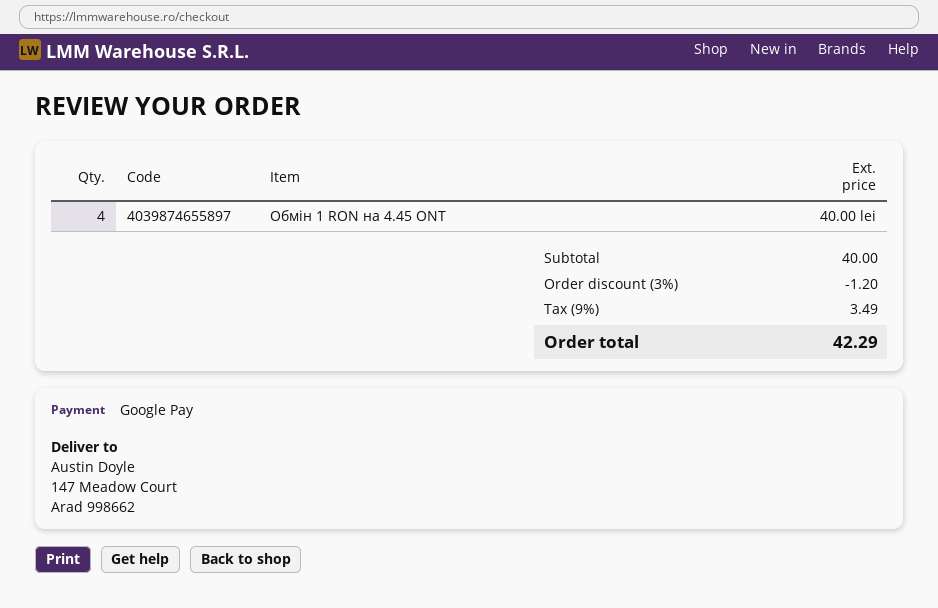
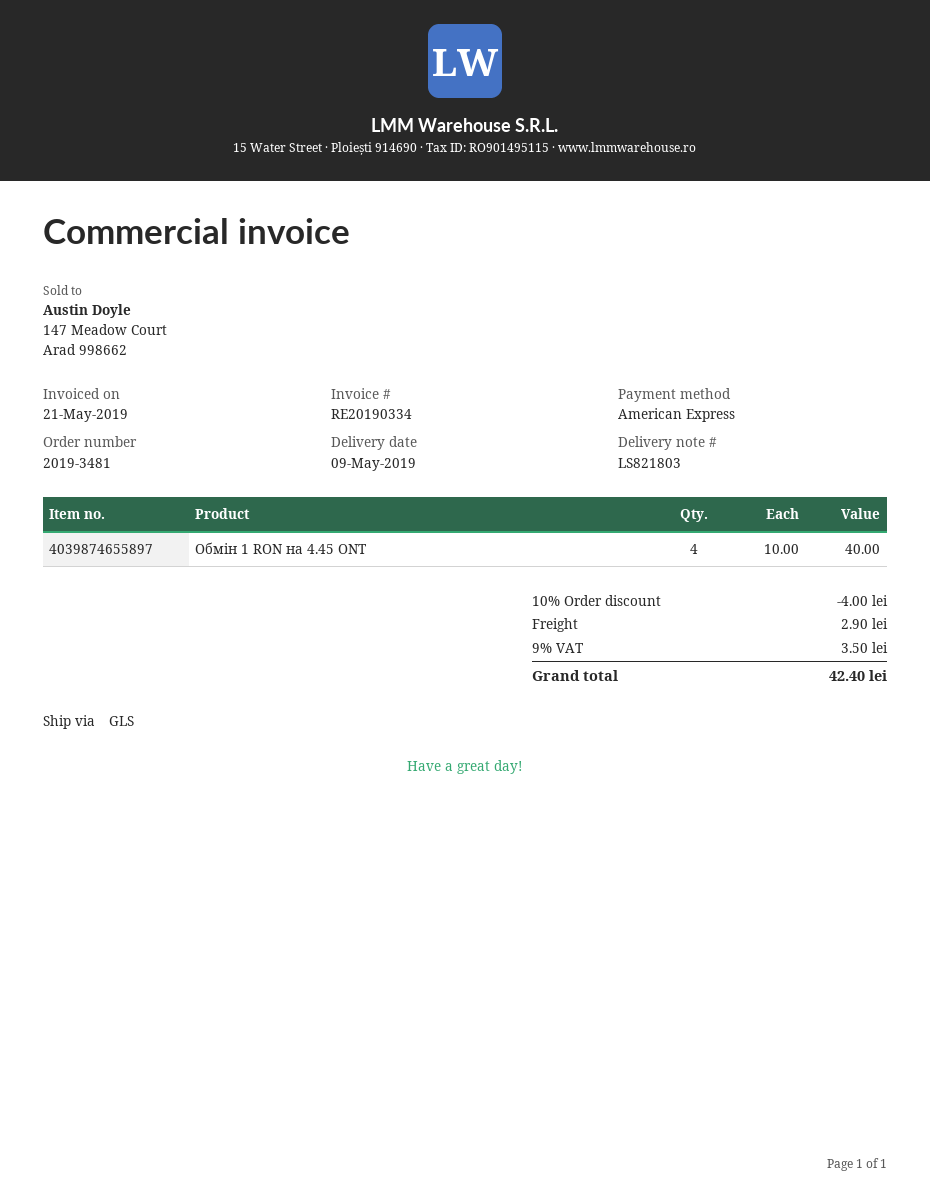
payment method: Google Pay -> American Express
discount: 3% = 1.20 -> 10% = 4.00
shipping: none -> 2.90
tax: 9% = 3.49 -> 9% = 3.50
total: 42.29 -> 42.40

